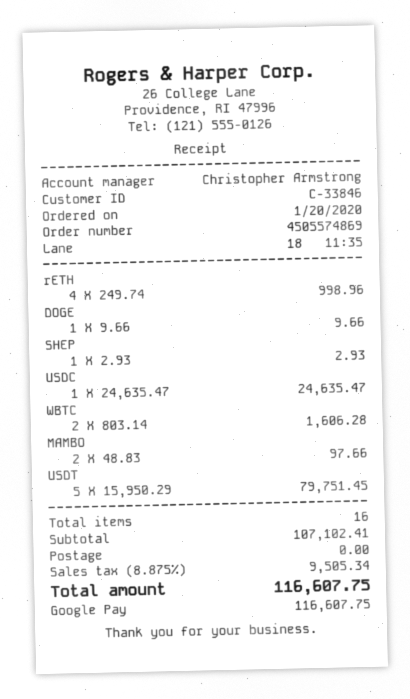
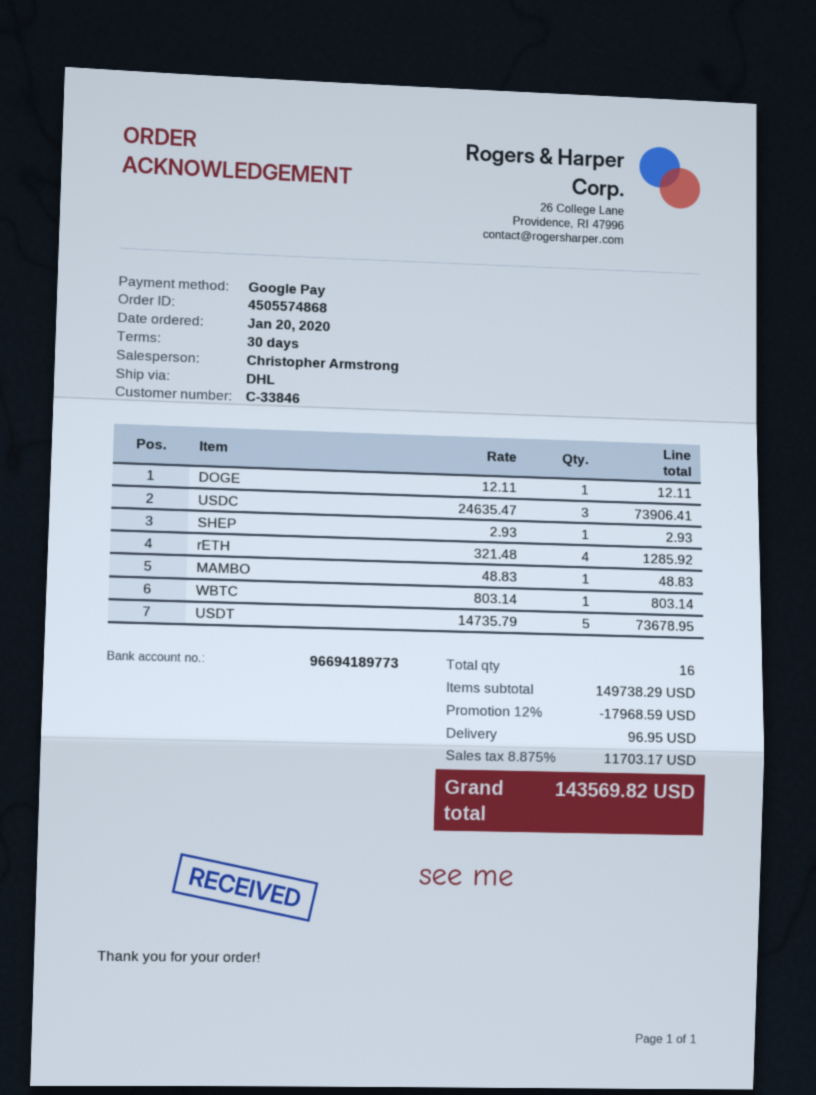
order number: 4505574869 -> 4505574868
rETH: 4 x 249.74 = 998.96 -> 4 x 321.48 = 1285.92
DOGE: 1 x 9.66 = 9.66 -> 1 x 12.11 = 12.11
USDC: 1 x 24635.47 = 24635.47 -> 3 x 24635.47 = 73906.41
WBTC: 2 x 803.14 = 1606.28 -> 1 x 803.14 = 803.14
MAMBO: 2 x 48.83 = 97.66 -> 1 x 48.83 = 48.83
USDT: 5 x 15950.29 = 79751.45 -> 5 x 14735.79 = 73678.95
subtotal: 107102.41 -> 149738.29
discount: none -> 12% = 17968.59
shipping: 0.00 -> 96.95
tax: 8.875% = 9505.34 -> 8.875% = 11703.17
total: 116607.75 -> 143569.82

